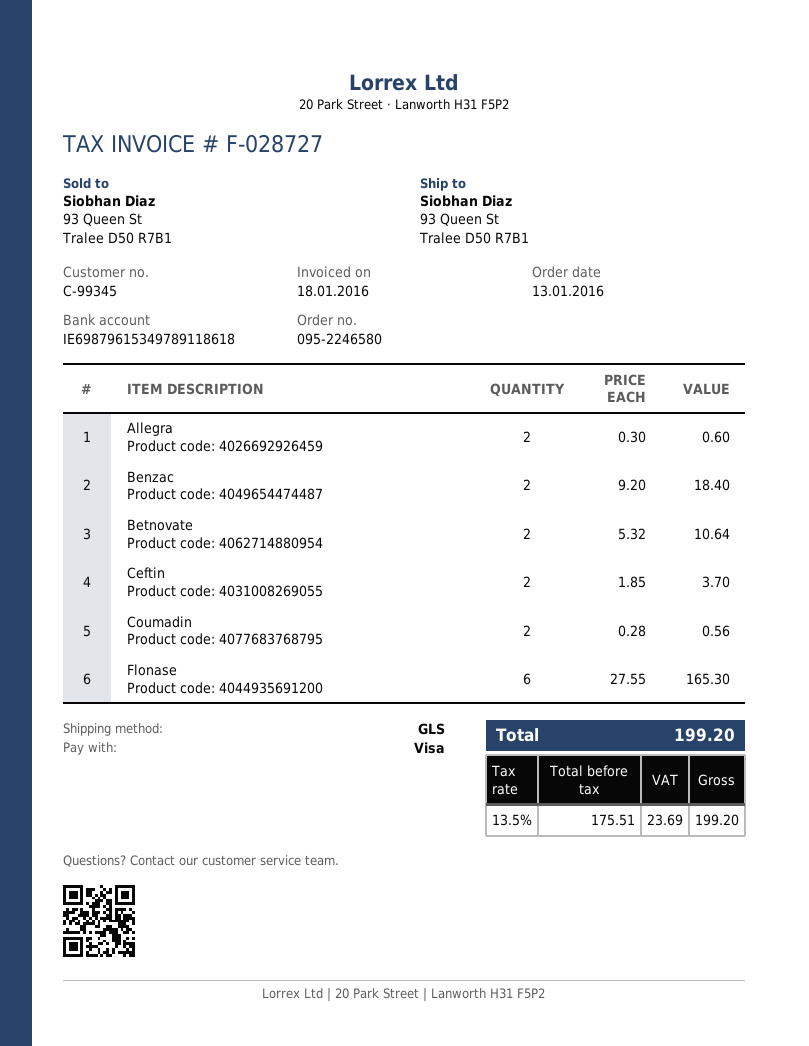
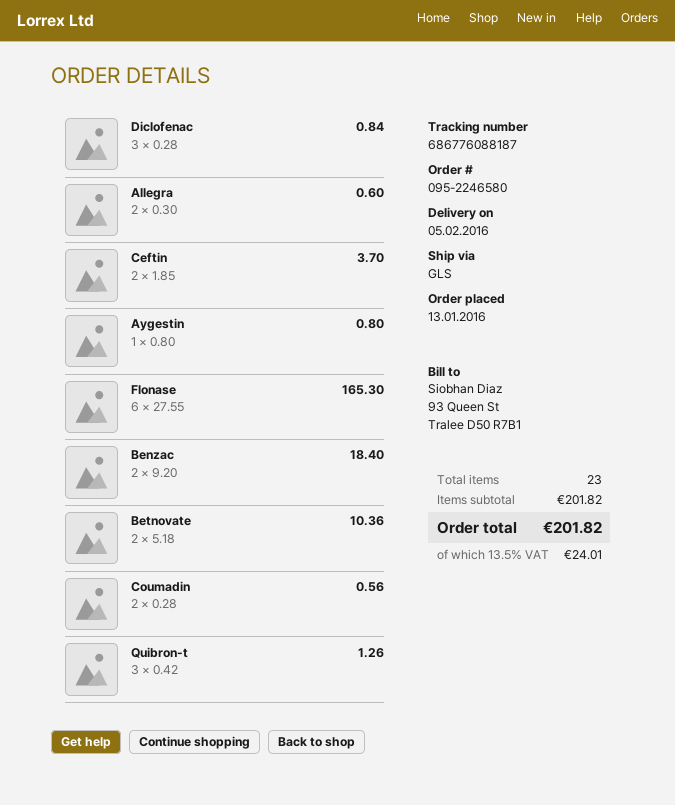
Betnovate: 2 x 5.32 = 10.64 -> 2 x 5.18 = 10.36
Diclofenac: none -> 3 x 0.28 = 0.84
Aygestin: none -> 1 x 0.80 = 0.80
Quibron-t: none -> 3 x 0.42 = 1.26
tax: 13.5% = 23.69 -> 13.5% = 24.01
total: 199.20 -> 201.82

